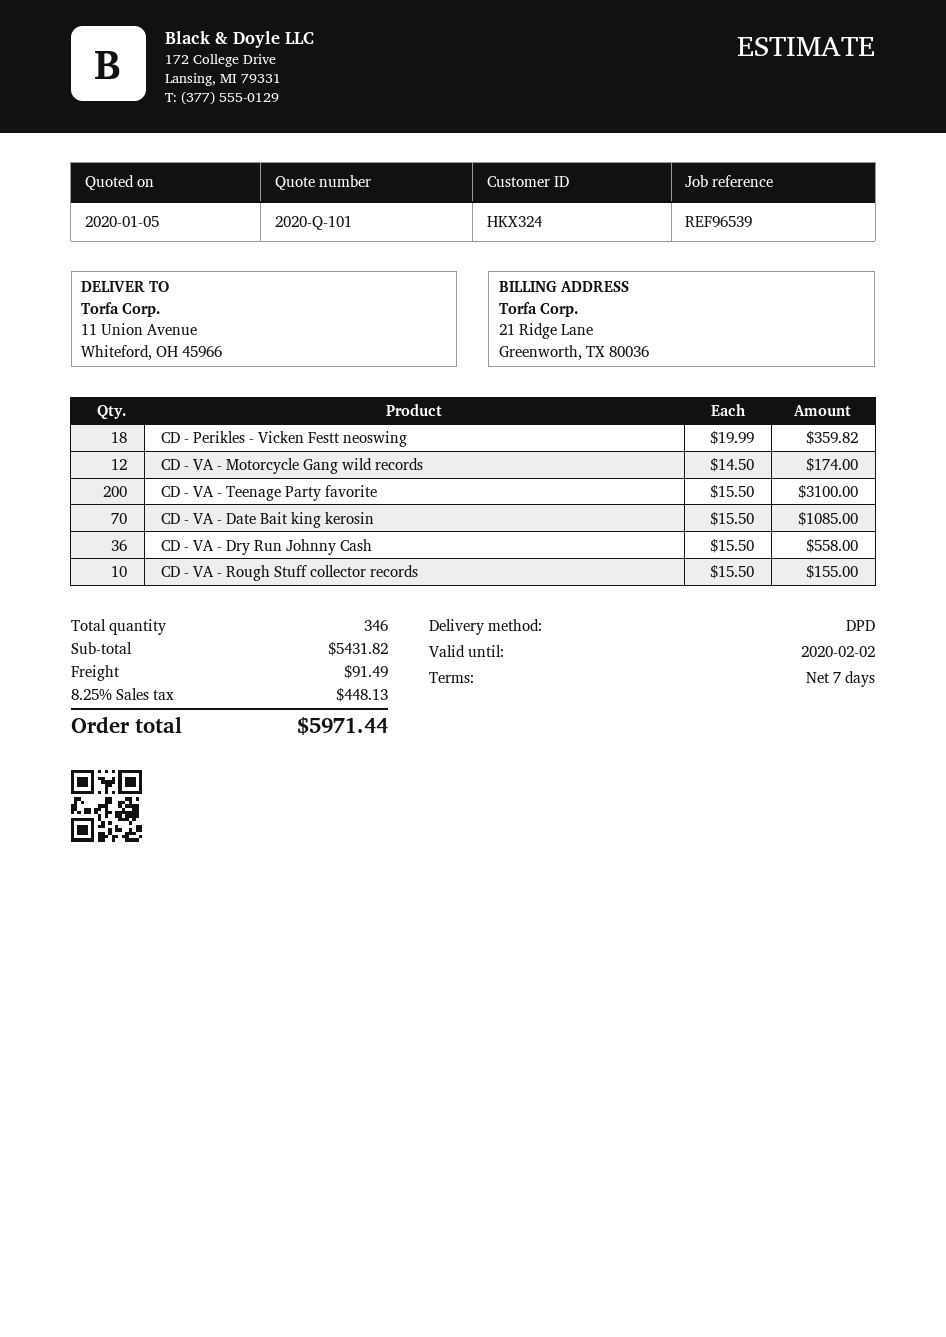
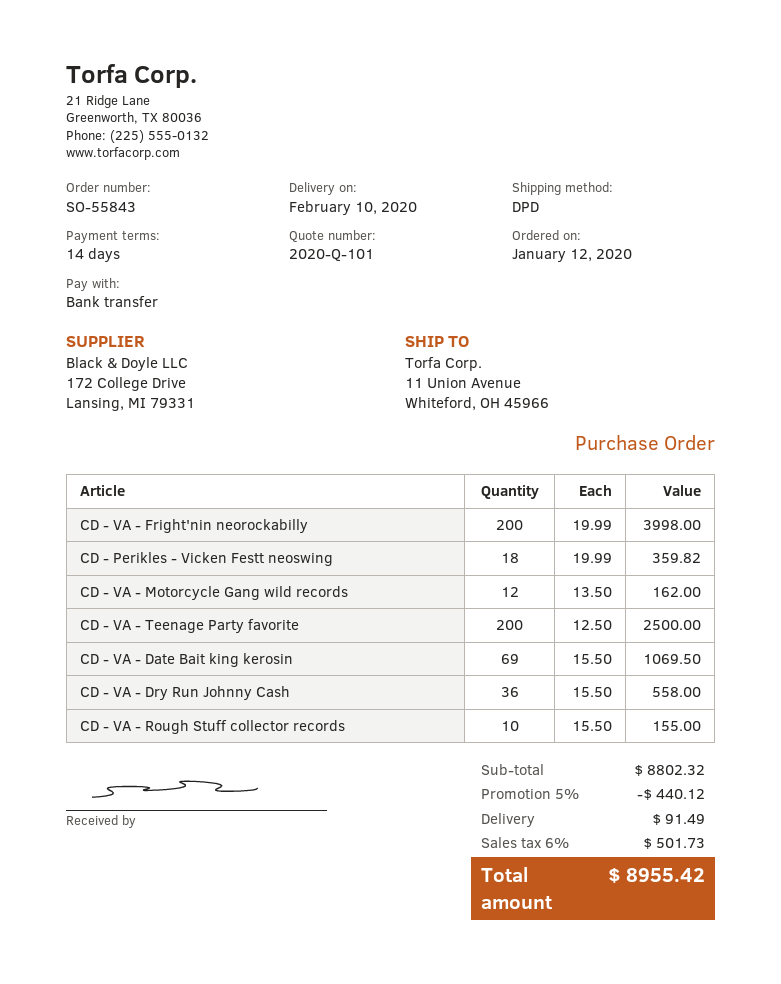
payment terms: 7 days -> 14 days
CD - VA - Motorcycle Gang wild records: 12 x 14.50 = 174.00 -> 12 x 13.50 = 162.00
CD - VA - Teenage Party favorite: 200 x 15.50 = 3100.00 -> 200 x 12.50 = 2500.00
CD - VA - Date Bait king kerosin: 70 x 15.50 = 1085.00 -> 69 x 15.50 = 1069.50
CD - VA - Fright'nin neorockabilly: none -> 200 x 19.99 = 3998.00
subtotal: 5431.82 -> 8802.32
discount: none -> 5% = 440.12
tax: 8.25% = 448.13 -> 6% = 501.73
total: 5971.44 -> 8955.42

